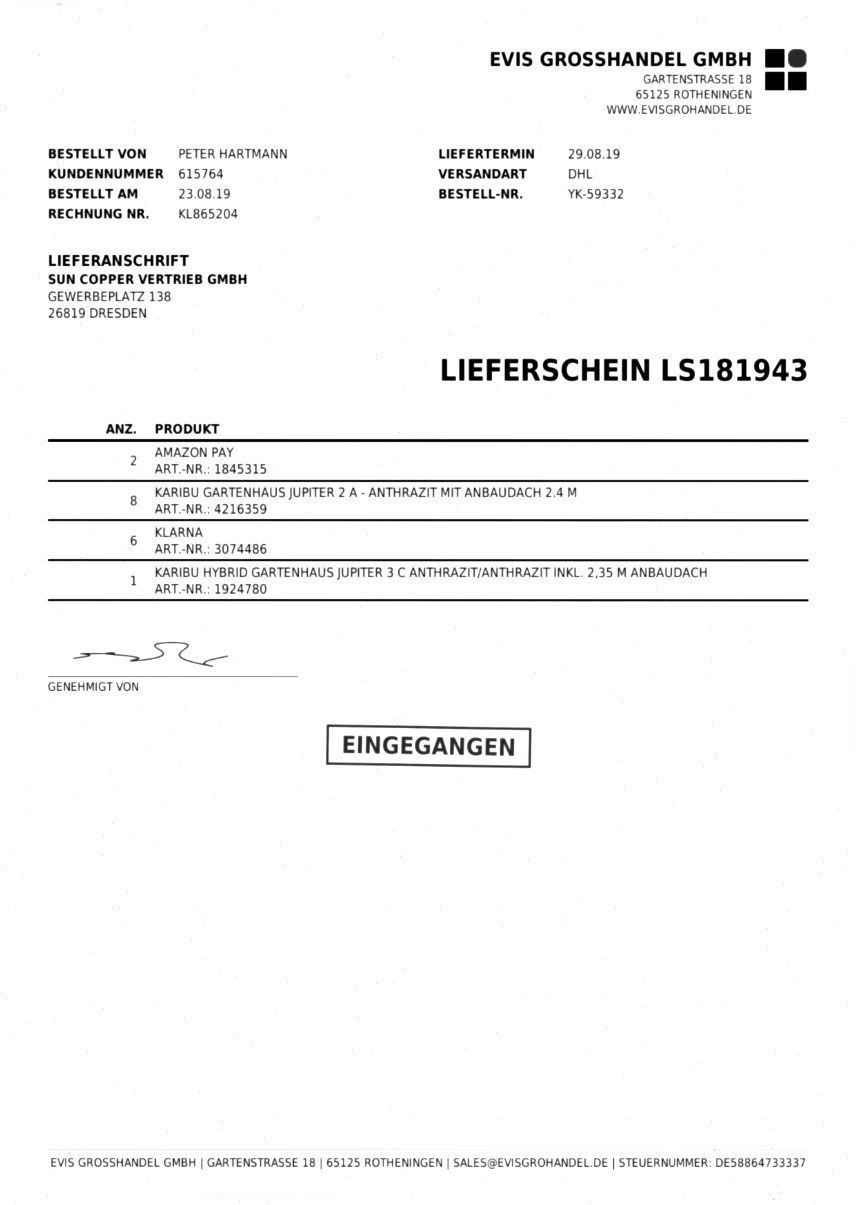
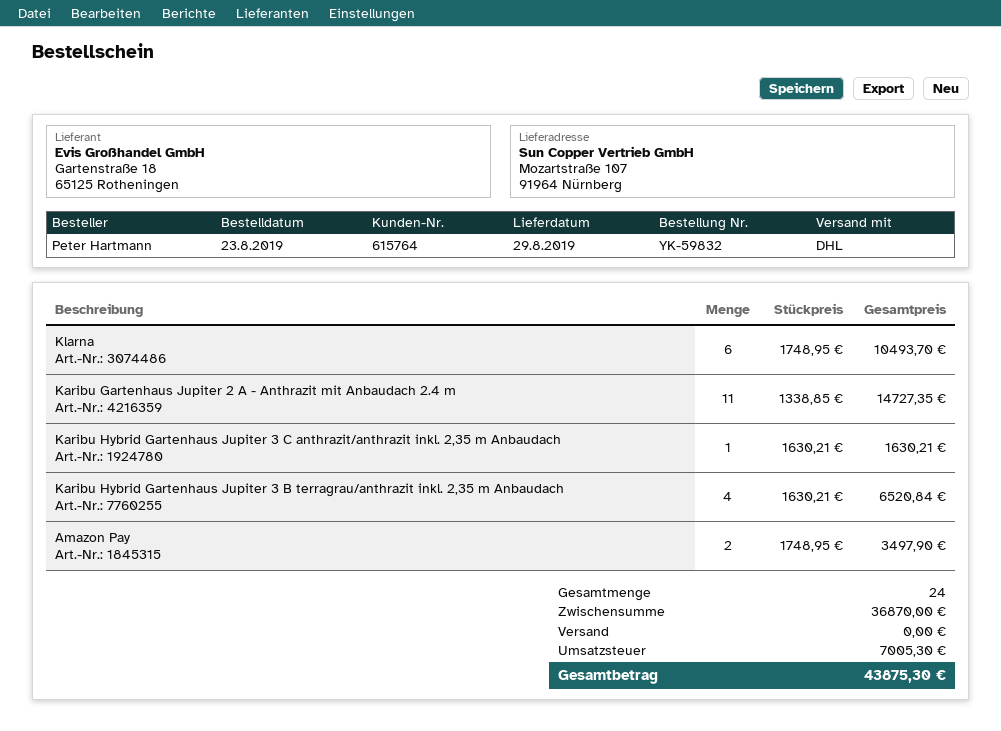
order number: YK-59332 -> YK-59832
ship to: GEWERBEPLATZ 138, 26819 DRESDEN -> Mozartstraße 107, 91964 Nürnberg
KARIBU GARTENHAUS JUPITER 2 A - ANTHRAZIT MIT ANBAUDACH 2.4 M: 8 -> 11
Karibu Hybrid Gartenhaus Jupiter 3 B terragrau/anthrazit inkl. 2,35 m Anbaudach: none -> 4

